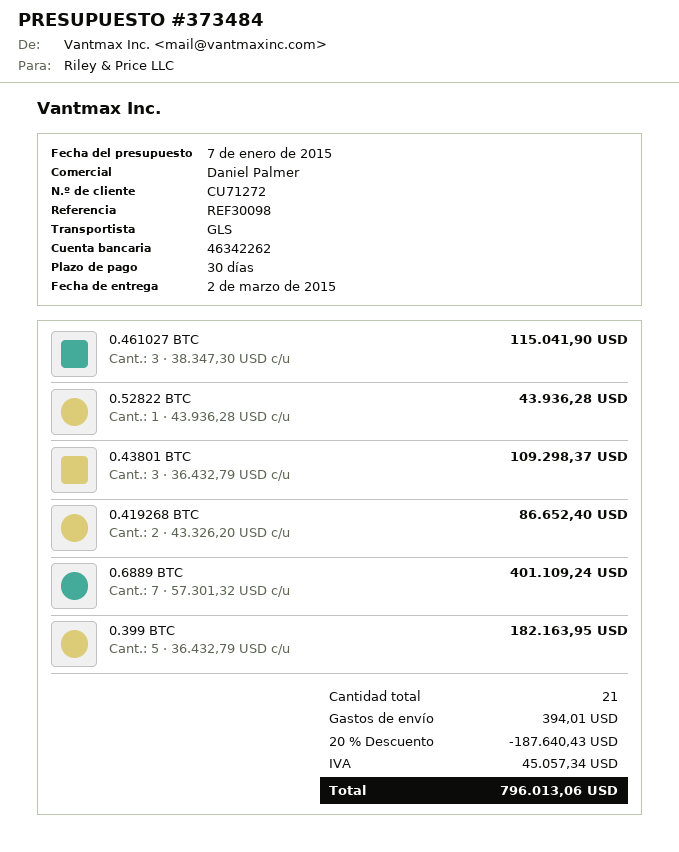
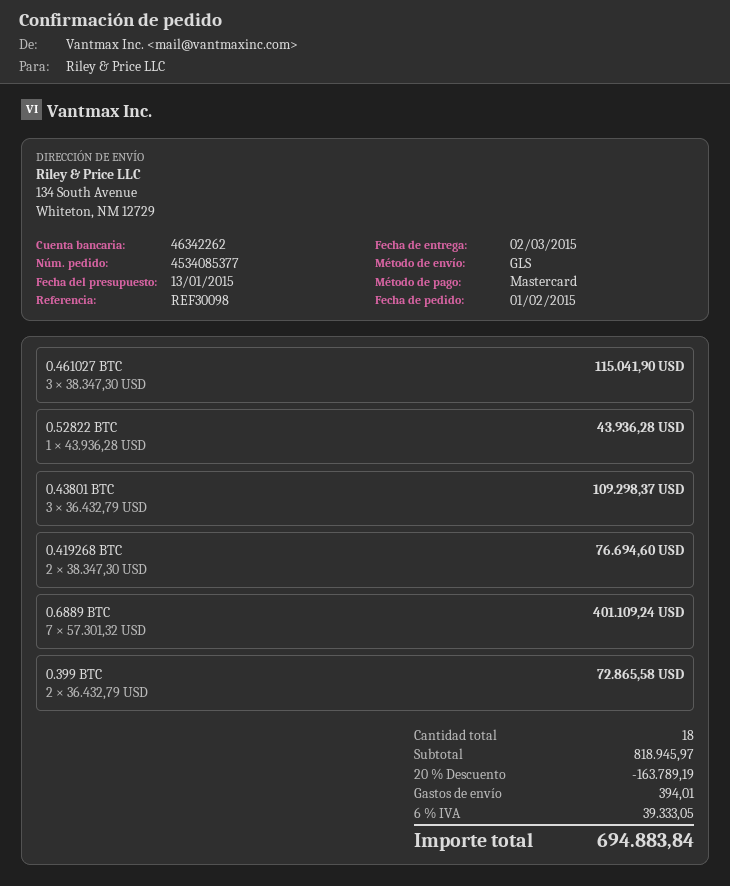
quote date: 2015-01-07 -> 2015-01-13
0.419268 BTC: 2 x 43326.20 = 86652.40 -> 2 x 38347.30 = 76694.60
0.399 BTC: 5 x 36432.79 = 182163.95 -> 2 x 36432.79 = 72865.58
total quantity: 21 -> 18
discount: 20% = 187640.43 -> 20% = 163789.19
tax: 45057.34 -> 39333.05
total: 796013.06 -> 694883.84

